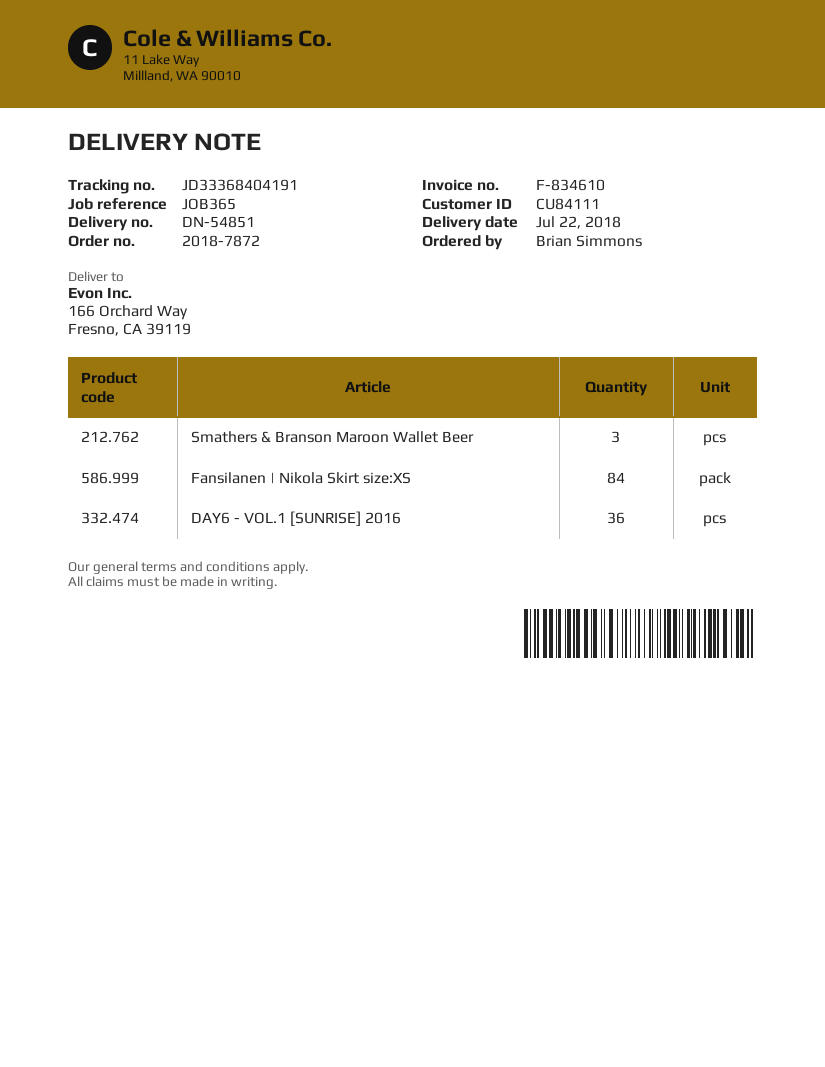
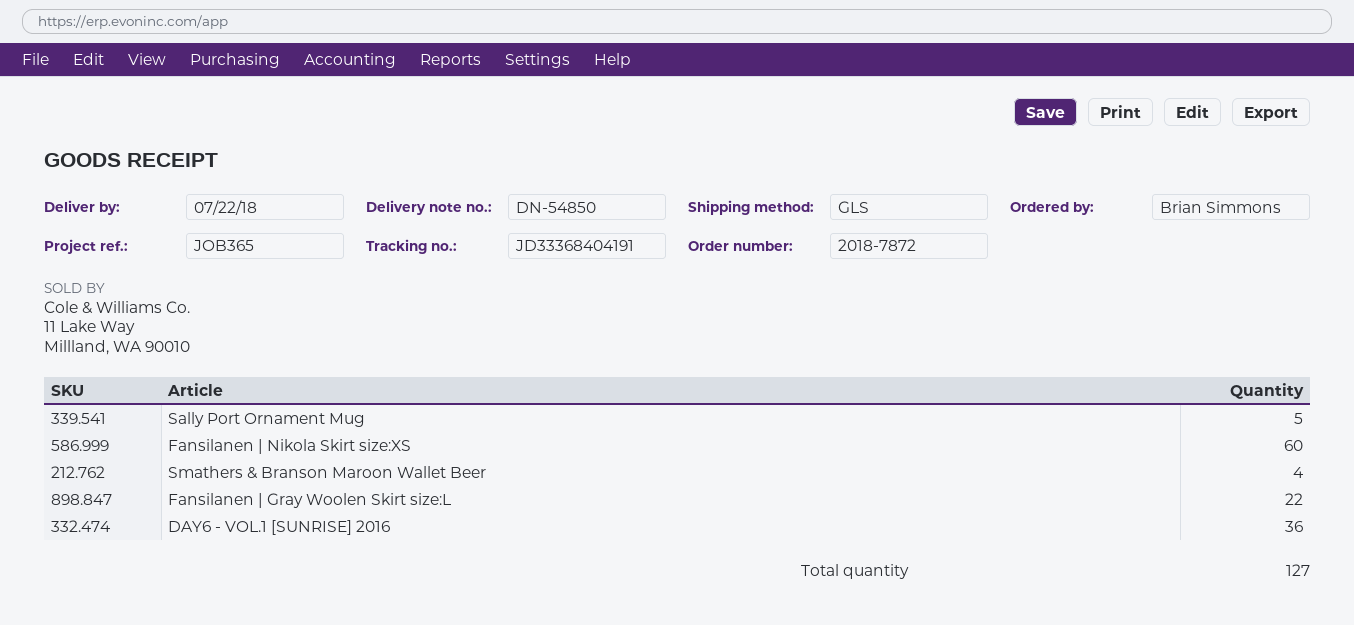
delivery note number: DN-54851 -> DN-54850
Smathers & Branson Maroon Wallet Beer: 3 -> 4
Fansilanen | Nikola Skirt size:XS: 84 -> 60
Sally Port Ornament Mug: none -> 5
Fansilanen | Gray Woolen Skirt size:L: none -> 22

